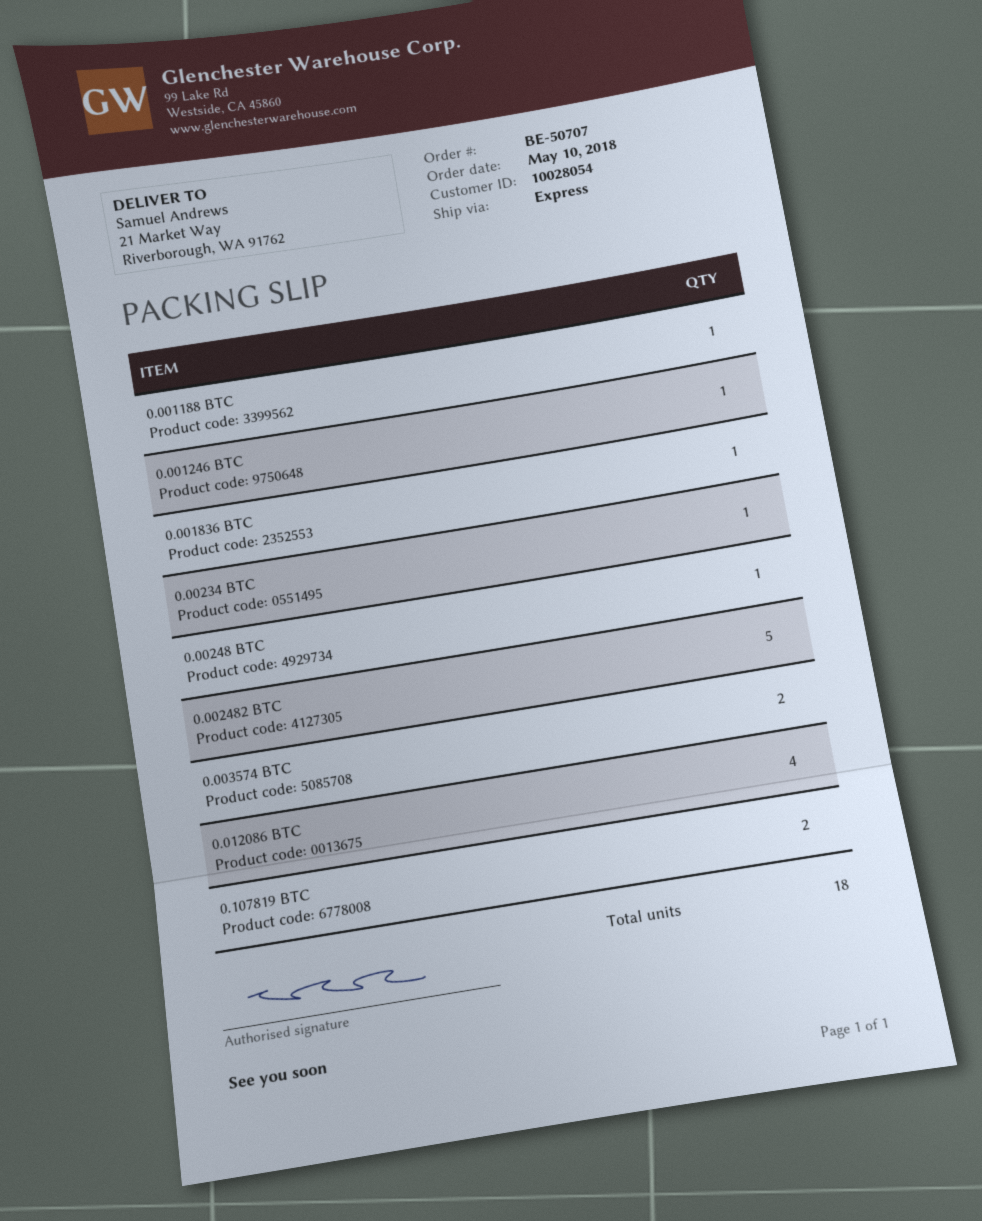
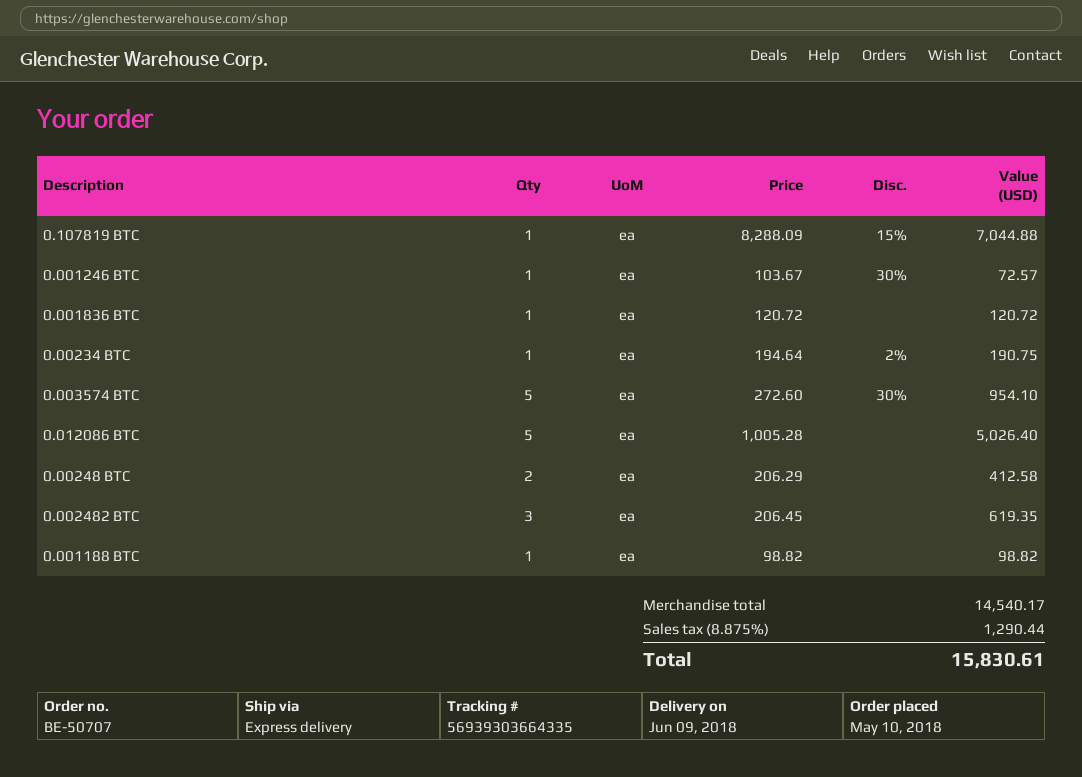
0.00248 BTC: 1 -> 2
0.002482 BTC: 5 -> 3
0.003574 BTC: 2 -> 5
0.012086 BTC: 4 -> 5
0.107819 BTC: 2 -> 1

